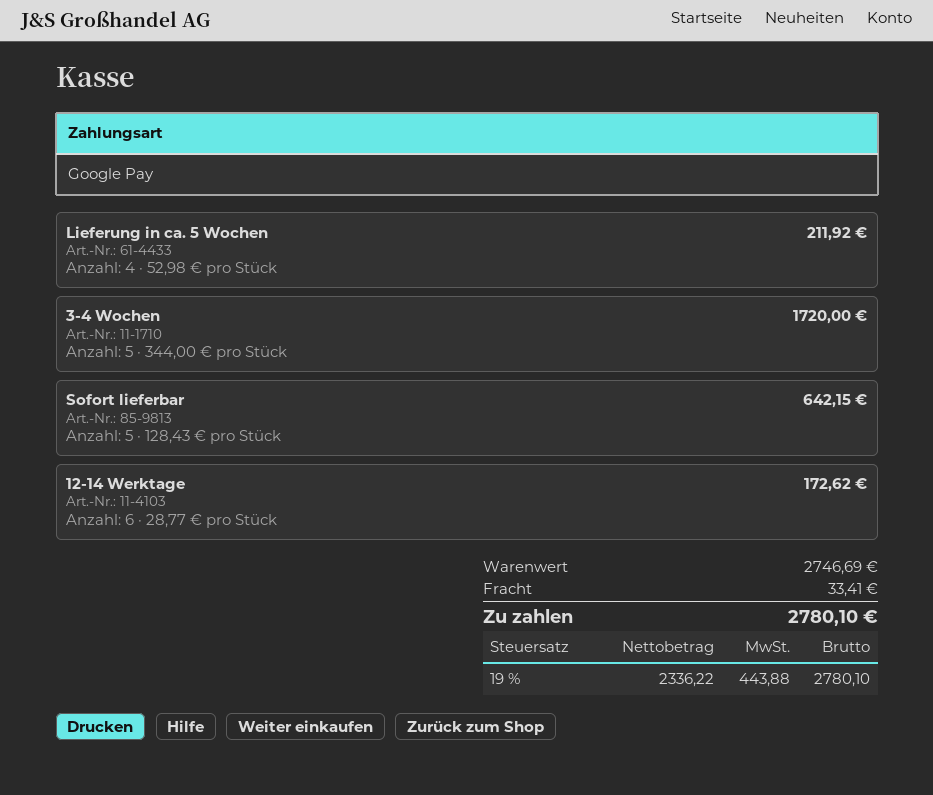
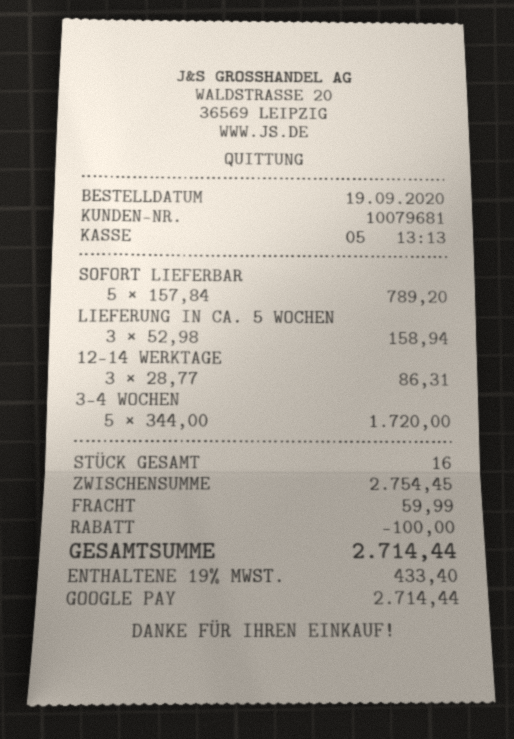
Lieferung in ca. 5 Wochen: 4 x 52.98 = 211.92 -> 3 x 52.98 = 158.94
Sofort lieferbar: 5 x 128.43 = 642.15 -> 5 x 157.84 = 789.20
12-14 Werktage: 6 x 28.77 = 172.62 -> 3 x 28.77 = 86.31
subtotal: 2746.69 -> 2754.45
discount: none -> 100.00
shipping: 33.41 -> 59.99
tax: 19% = 443.88 -> 19% = 433.40
total: 2780.10 -> 2714.44

